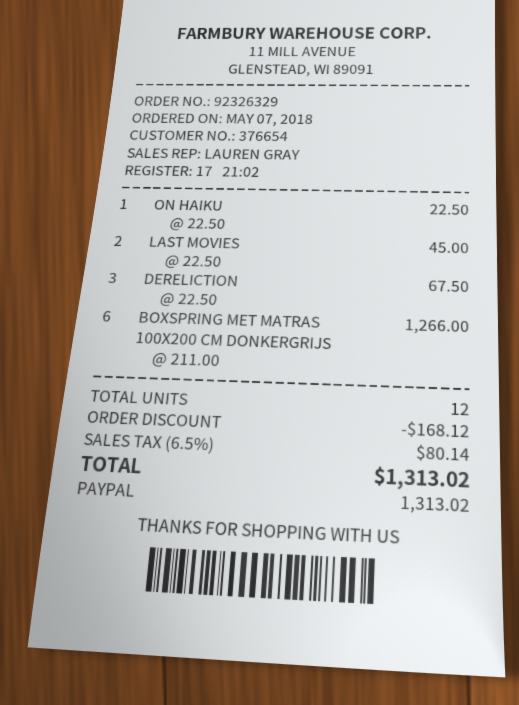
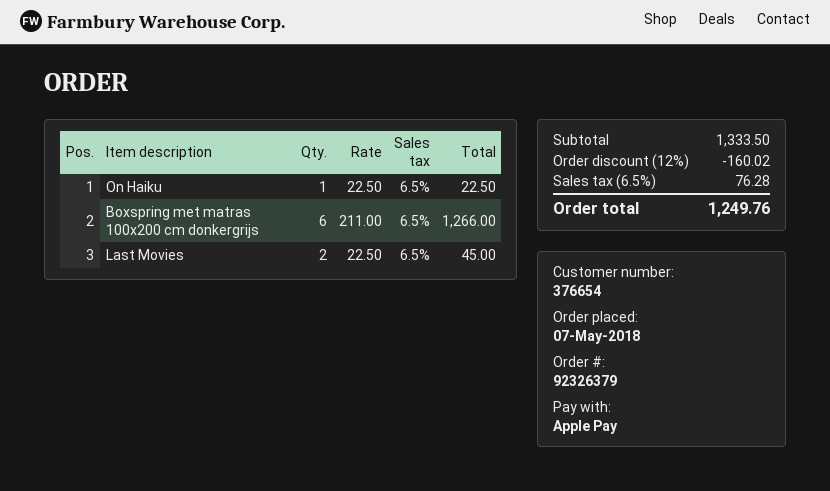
order number: 92326329 -> 92326379
payment method: PayPal -> Apple Pay
DERELICTION: 3 x 22.50 = 67.50 -> none
discount: 168.12 -> 160.02
tax: 6.5% = 80.14 -> 6.5% = 76.28
total: 1313.02 -> 1249.76

